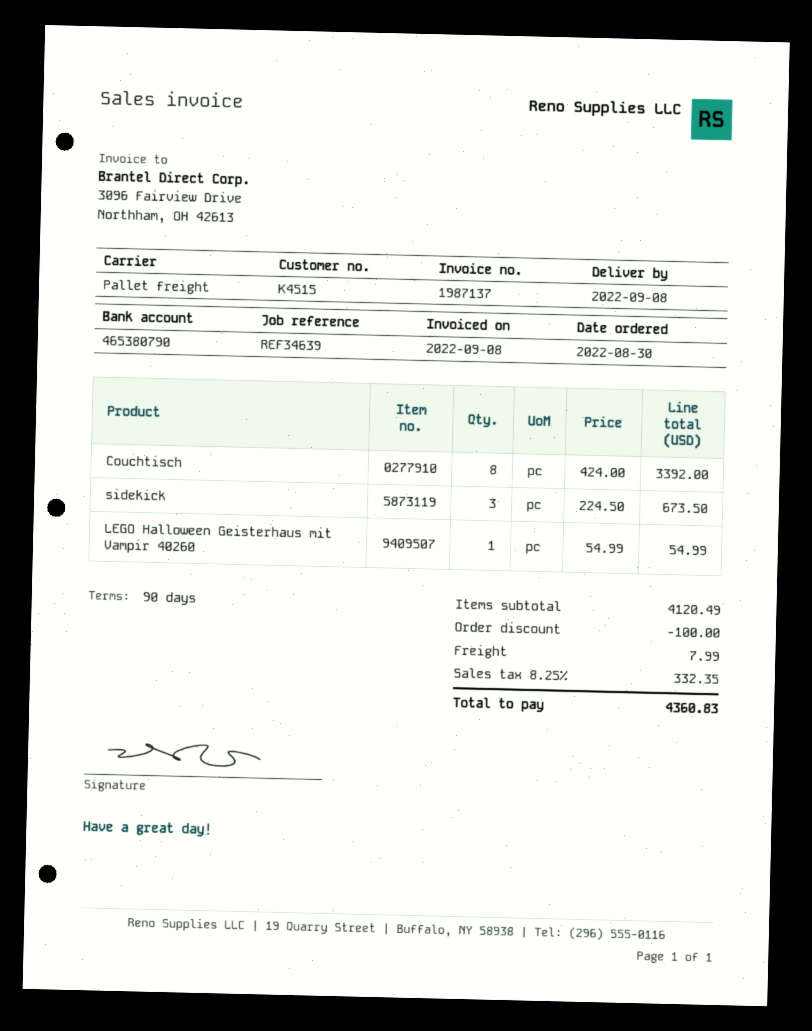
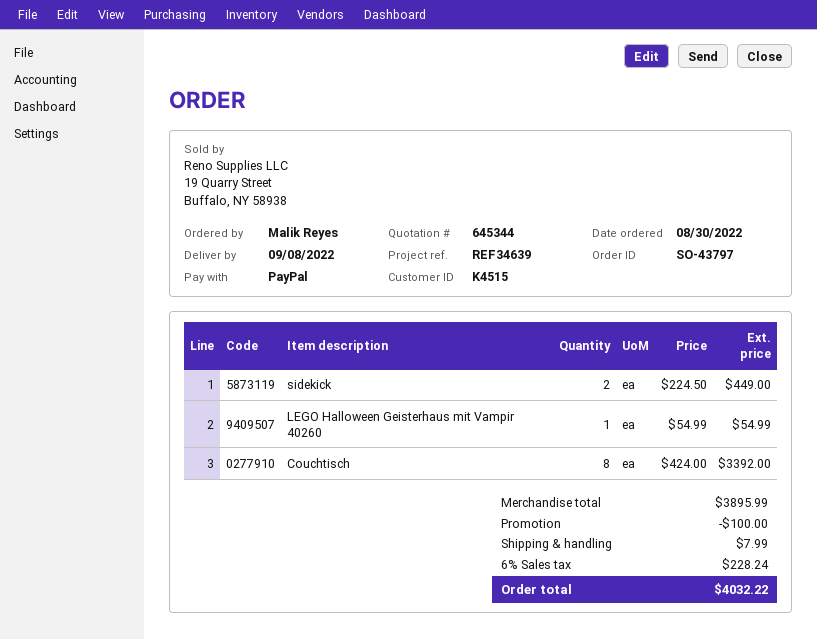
sidekick: 3 x 224.50 = 673.50 -> 2 x 224.50 = 449.00
subtotal: 4120.49 -> 3895.99
tax: 8.25% = 332.35 -> 6% = 228.24
total: 4360.83 -> 4032.22

